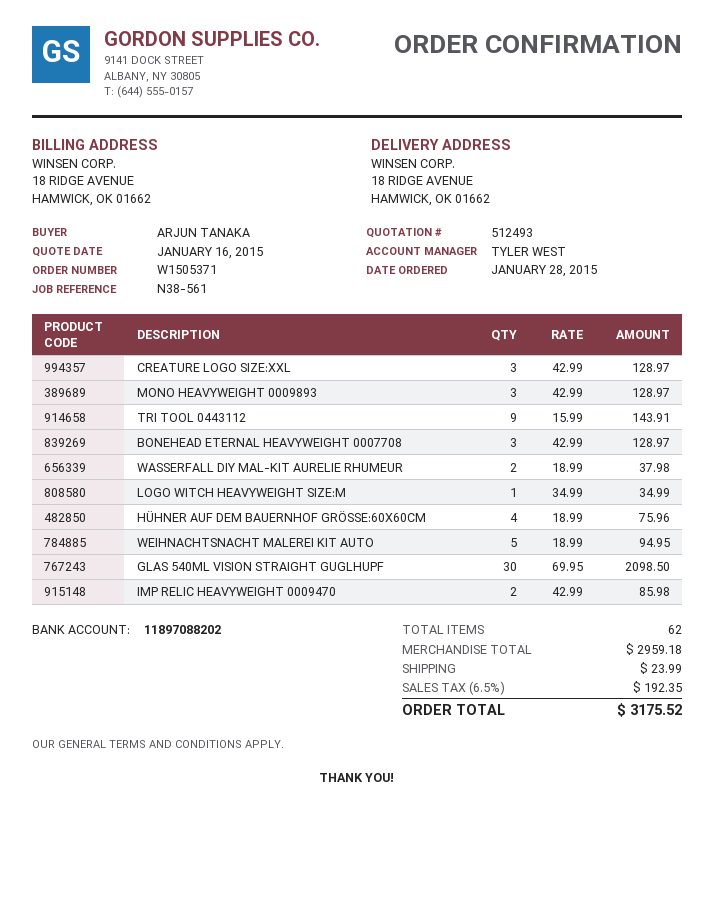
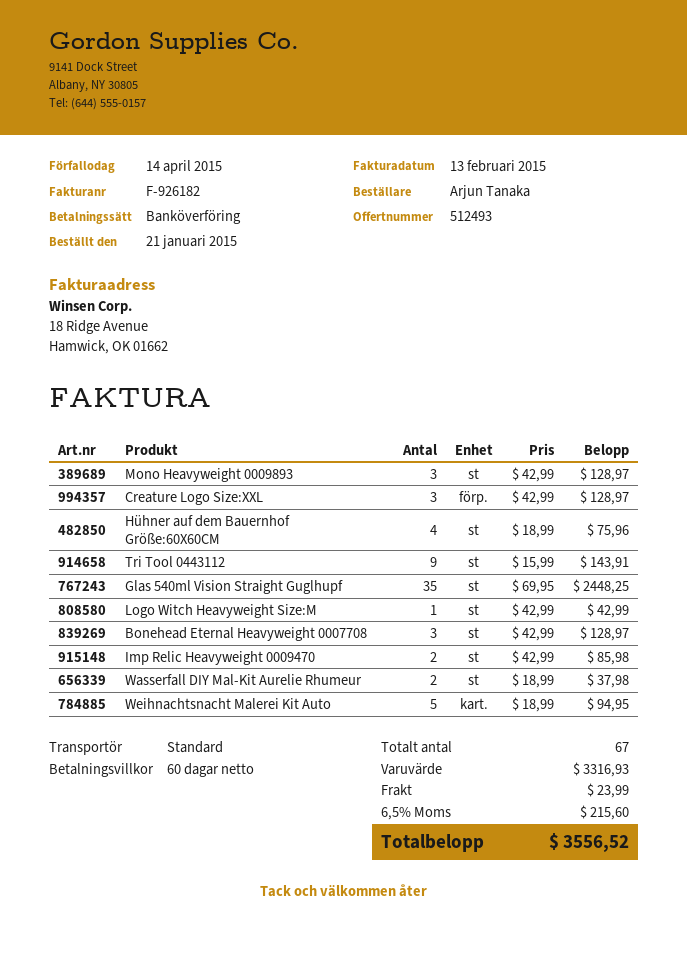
order date: 2015-01-28 -> 2015-01-21
LOGO WITCH HEAVYWEIGHT SIZE:M: 1 x 34.99 = 34.99 -> 1 x 42.99 = 42.99
GLAS 540ML VISION STRAIGHT GUGLHUPF: 30 x 69.95 = 2098.50 -> 35 x 69.95 = 2448.25
total quantity: 62 -> 67
subtotal: 2959.18 -> 3316.93
tax: 6.5% = 192.35 -> 6.5% = 215.60
total: 3175.52 -> 3556.52

